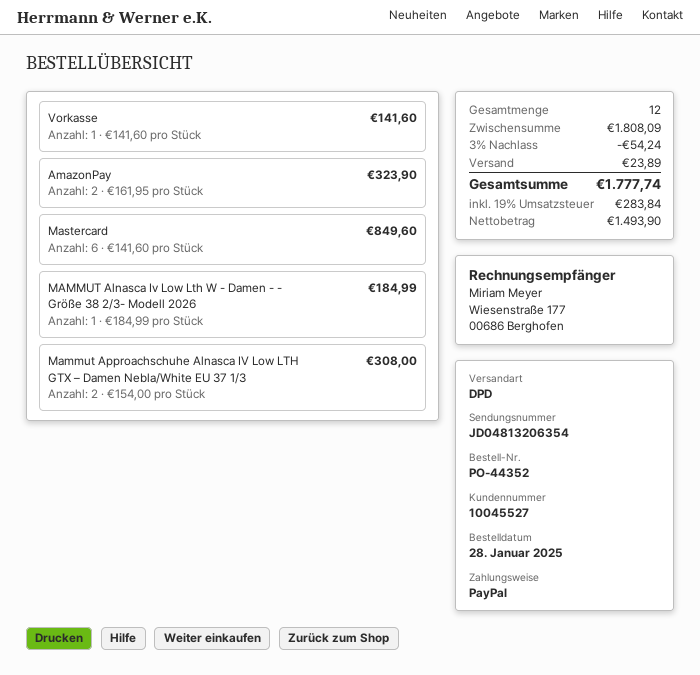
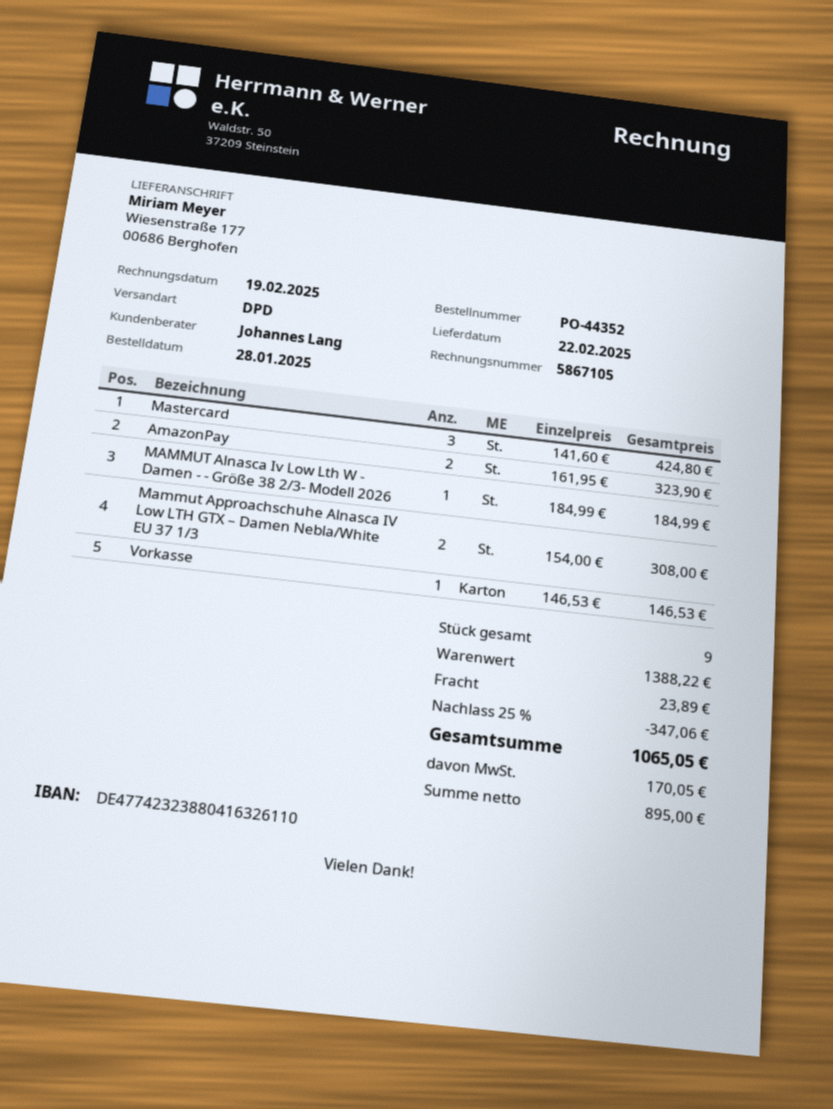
Vorkasse: 1 x 141.60 = 141.60 -> 1 x 146.53 = 146.53
Mastercard: 6 x 141.60 = 849.60 -> 3 x 141.60 = 424.80
total quantity: 12 -> 9
subtotal: 1808.09 -> 1388.22
discount: 3% = 54.24 -> 25% = 347.06
net: 1493.90 -> 895.00
tax: 283.84 -> 170.05
total: 1777.74 -> 1065.05

